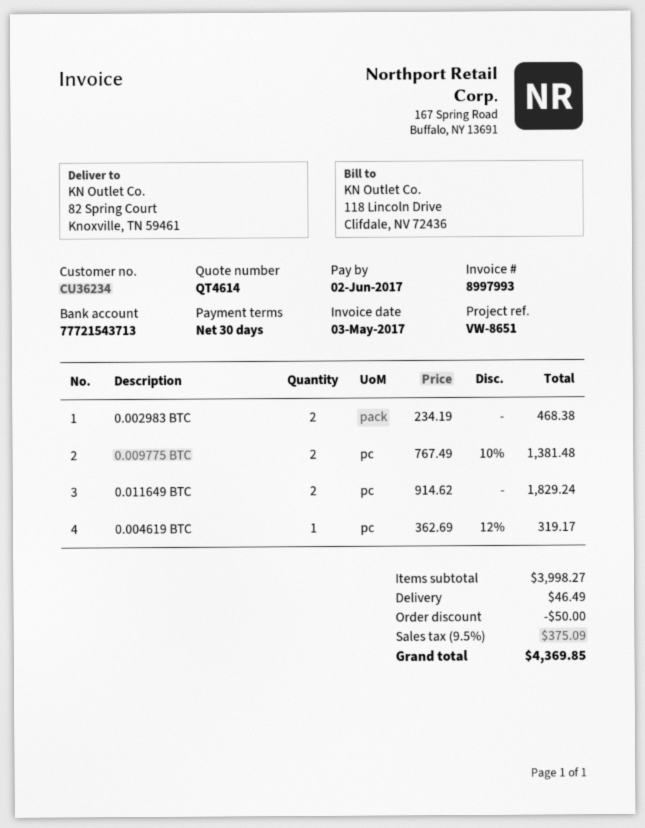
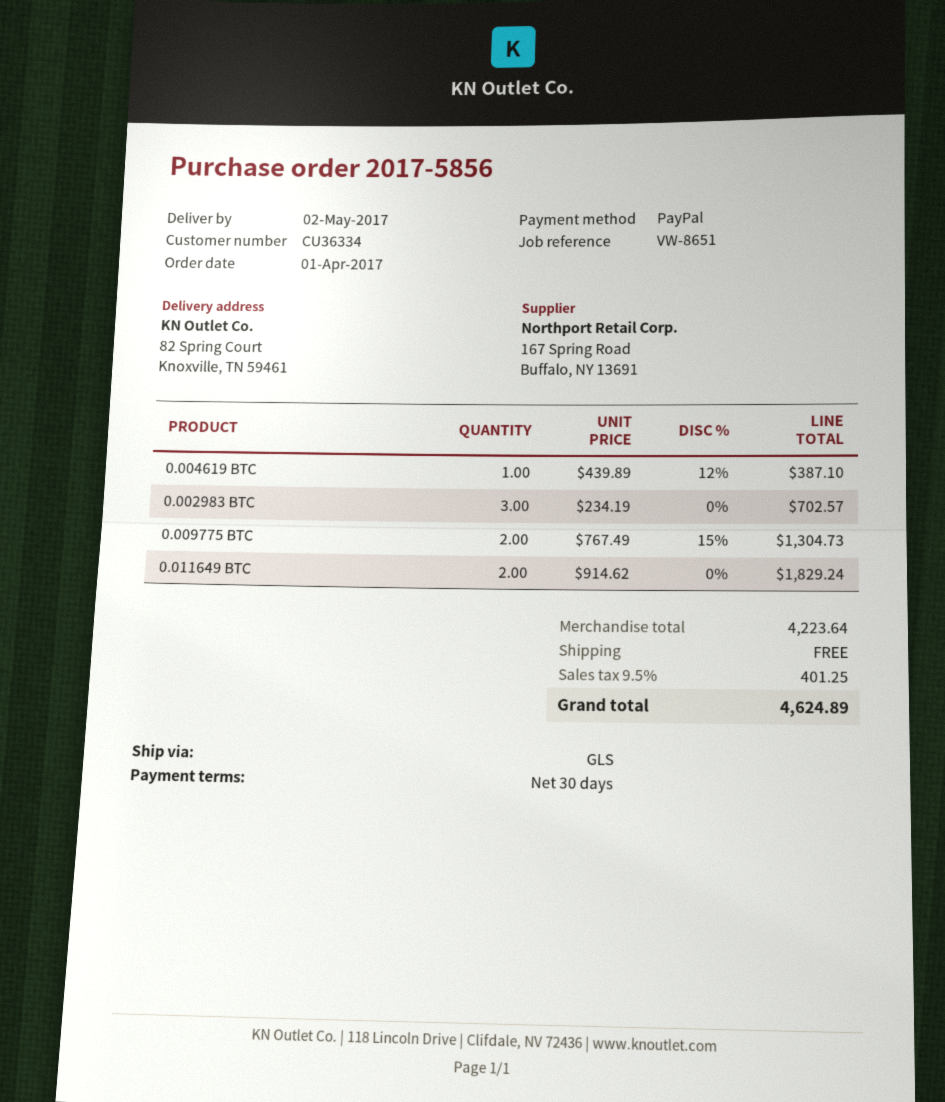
customer number: CU36234 -> CU36334
0.002983 BTC: 2 x 234.19 = 468.38 -> 3 x 234.19 = 702.57
0.009775 BTC: 2 x 767.49 - 10% = 1381.48 -> 2 x 767.49 - 15% = 1304.73
0.004619 BTC: 1 x 362.69 - 12% = 319.17 -> 1 x 439.89 - 12% = 387.10
subtotal: 3998.27 -> 4223.64
discount: 50.00 -> none
shipping: 46.49 -> 0.00
tax: 9.5% = 375.09 -> 9.5% = 401.25
total: 4369.85 -> 4624.89

